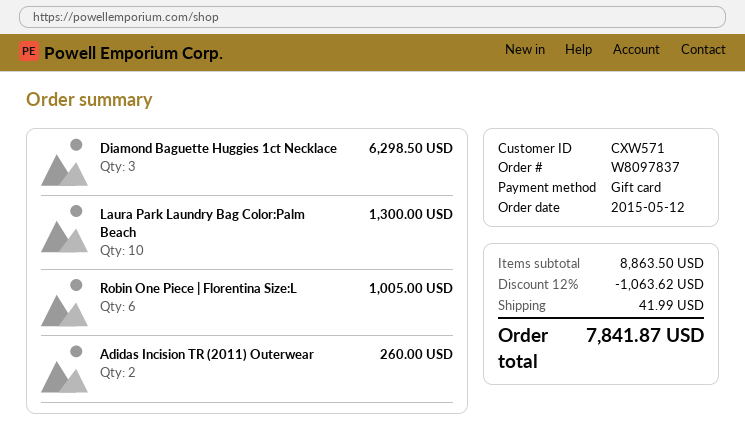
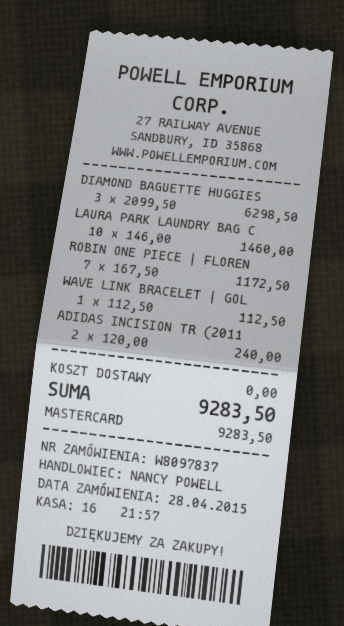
order date: 2015-05-12 -> 2015-04-28
payment method: gift card -> Mastercard
Laura Park Laundry Bag Color:Palm Beach: 10 for 1300.00 -> 10 for 1460.00
Robin One Piece | Florentina Size:L: 6 for 1005.00 -> 7 for 1172.50
Adidas Incision TR (2011) Outerwear: 2 for 260.00 -> 2 for 240.00
WAVE LINK BRACELET | GOL: none -> 1 for 112.50
discount: 12% = 1063.62 -> none
shipping: 41.99 -> 0.00
total: 7841.87 -> 9283.50

